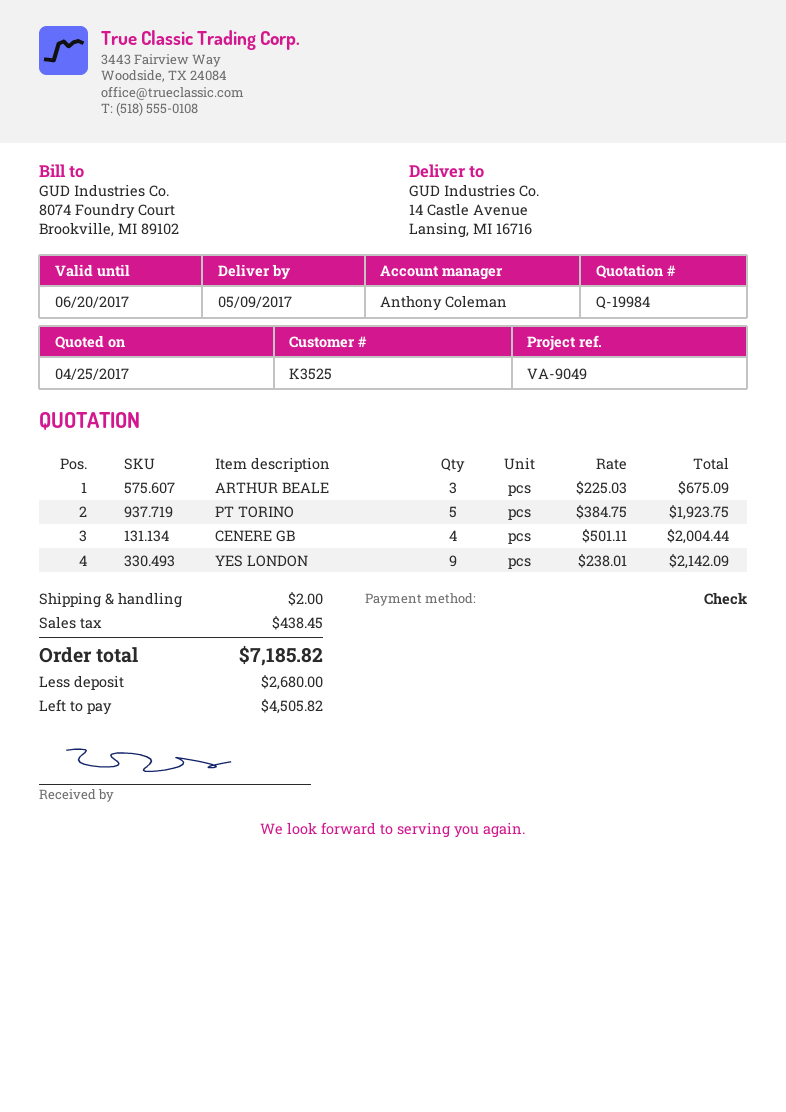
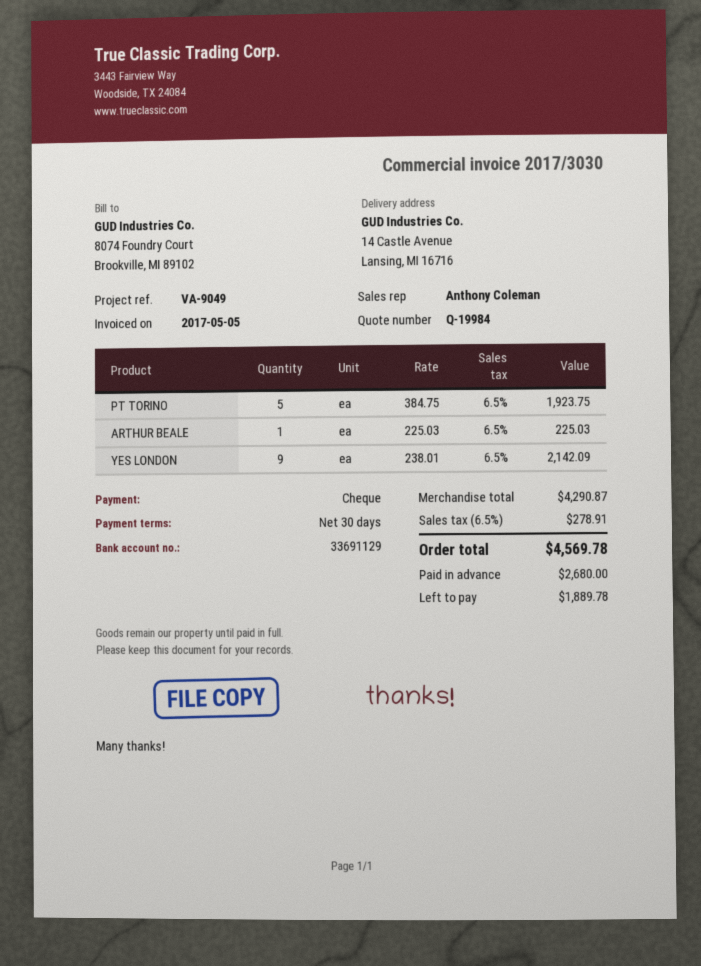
ARTHUR BEALE: 3 x 225.03 = 675.09 -> 1 x 225.03 = 225.03
CENERE GB: 4 x 501.11 = 2004.44 -> none
shipping: 2.00 -> none
tax: 438.45 -> 278.91
total: 7185.82 -> 4569.78
balance: 4505.82 -> 1889.78

